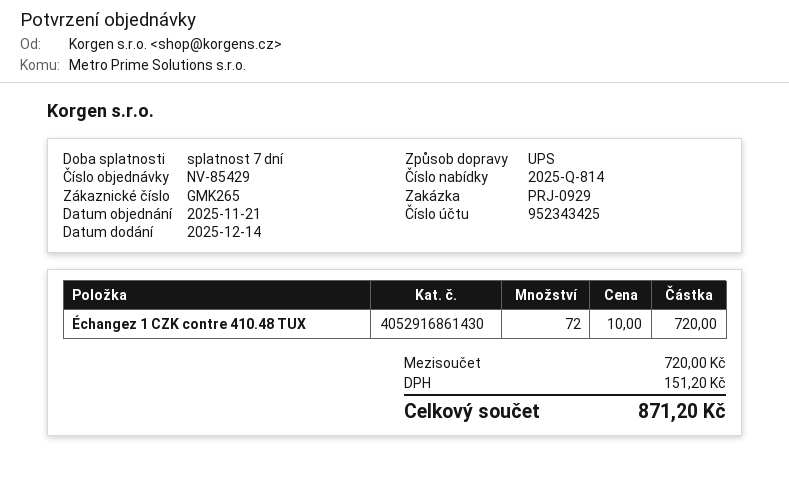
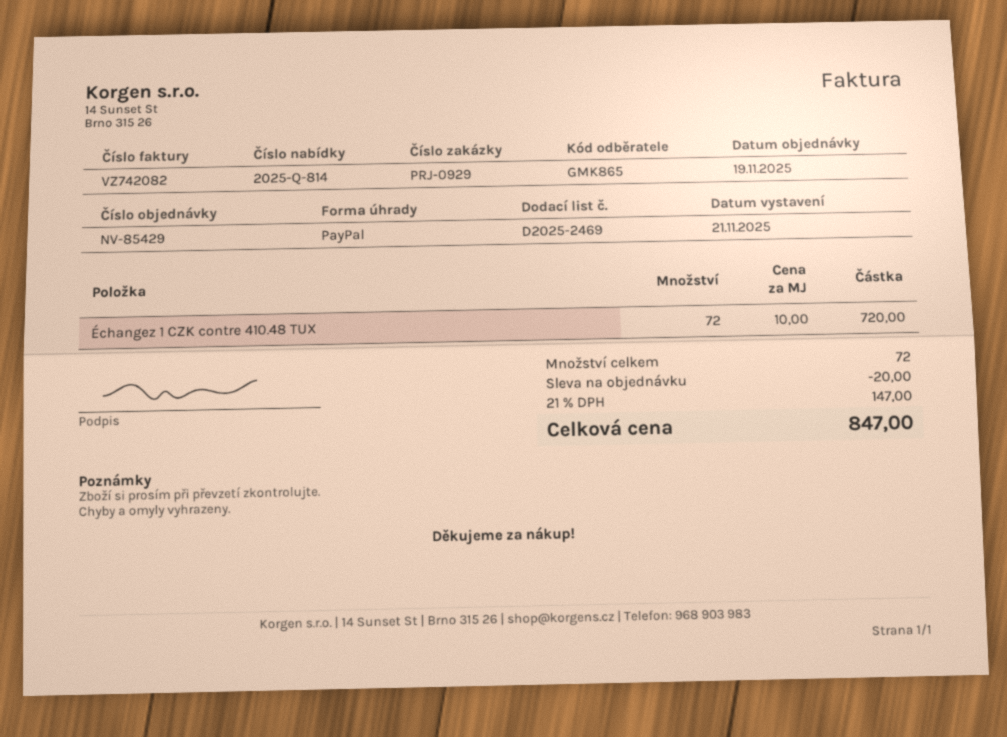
order date: 2025-11-21 -> 2025-11-19
customer number: GMK265 -> GMK865
discount: none -> 20.00
tax: 151.20 -> 147.00
total: 871.20 -> 847.00

